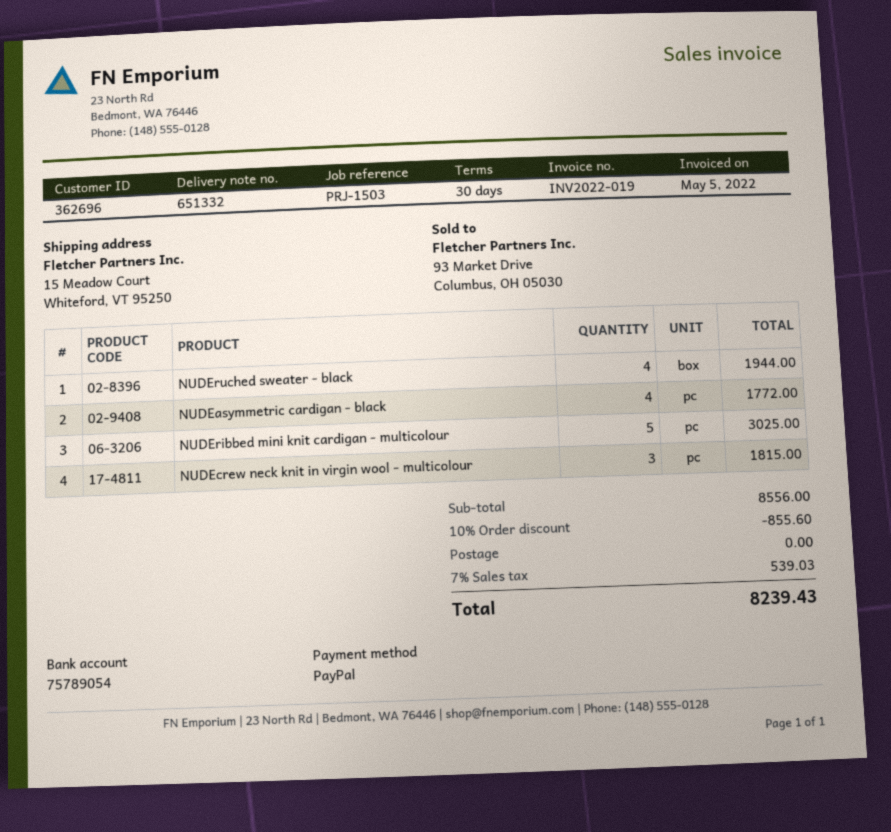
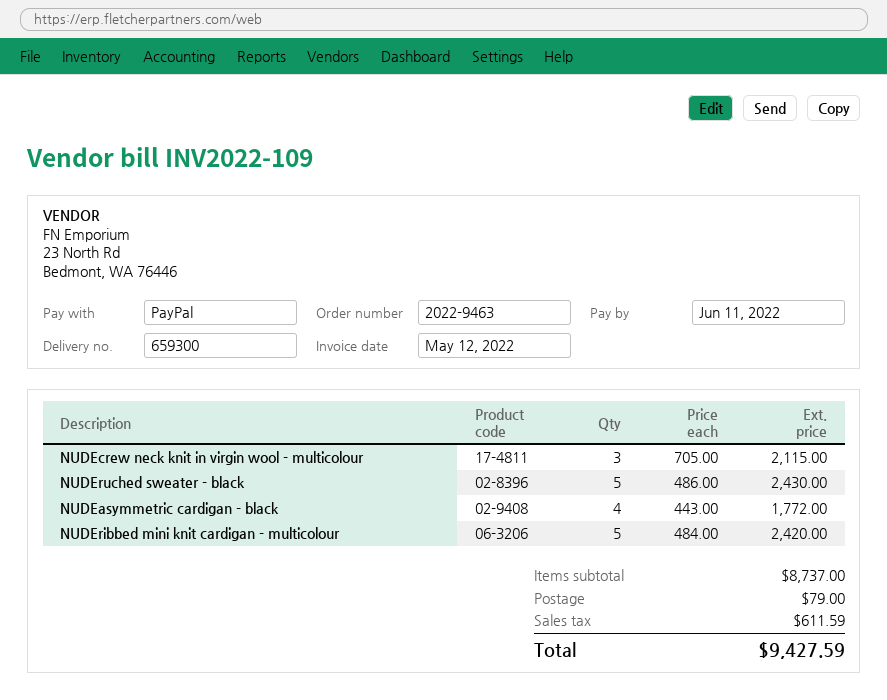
delivery note number: 651332 -> 659300
invoice number: INV2022-019 -> INV2022-109
invoice date: 2022-05-05 -> 2022-05-12
NUDEruched sweater - black: 4 for 1944.00 -> 5 for 2430.00
NUDEribbed mini knit cardigan - multicolour: 5 for 3025.00 -> 5 for 2420.00
NUDEcrew neck knit in virgin wool - multicolour: 3 for 1815.00 -> 3 for 2115.00
subtotal: 8556.00 -> 8737.00
discount: 10% = 855.60 -> none
shipping: 0.00 -> 79.00
tax: 539.03 -> 611.59
total: 8239.43 -> 9427.59

